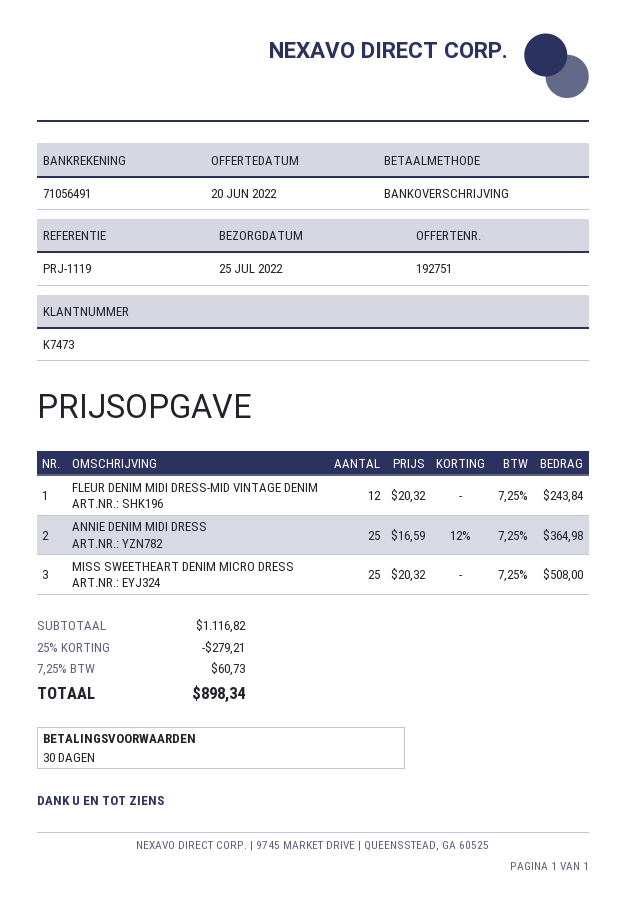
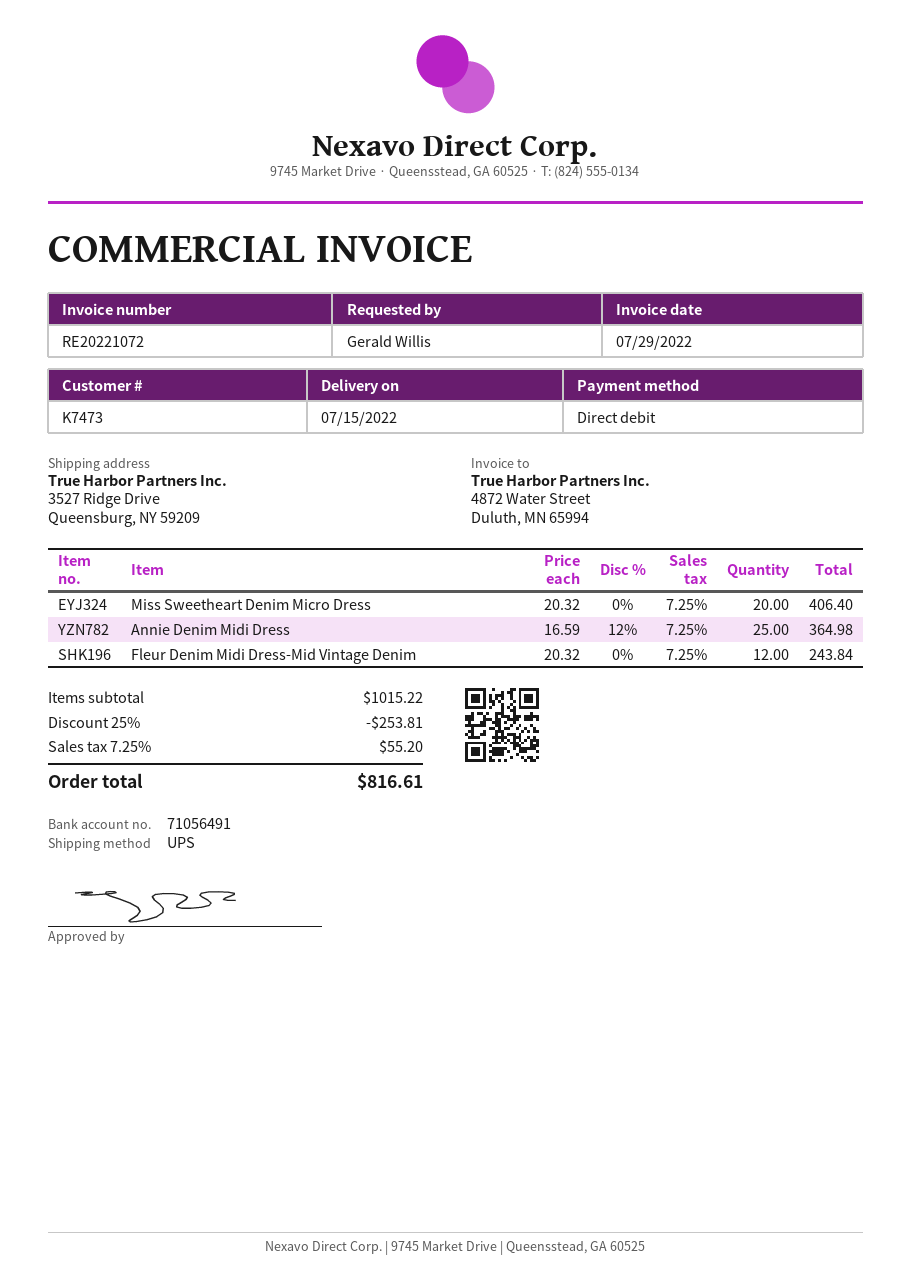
delivery date: 2022-07-25 -> 2022-07-15
payment method: bank transfer -> direct debit
MISS SWEETHEART DENIM MICRO DRESS: 25 x 20.32 = 508.00 -> 20 x 20.32 = 406.40
subtotal: 1116.82 -> 1015.22
discount: 25% = 279.21 -> 25% = 253.81
tax: 7.25% = 60.73 -> 7.25% = 55.20
total: 898.34 -> 816.61

